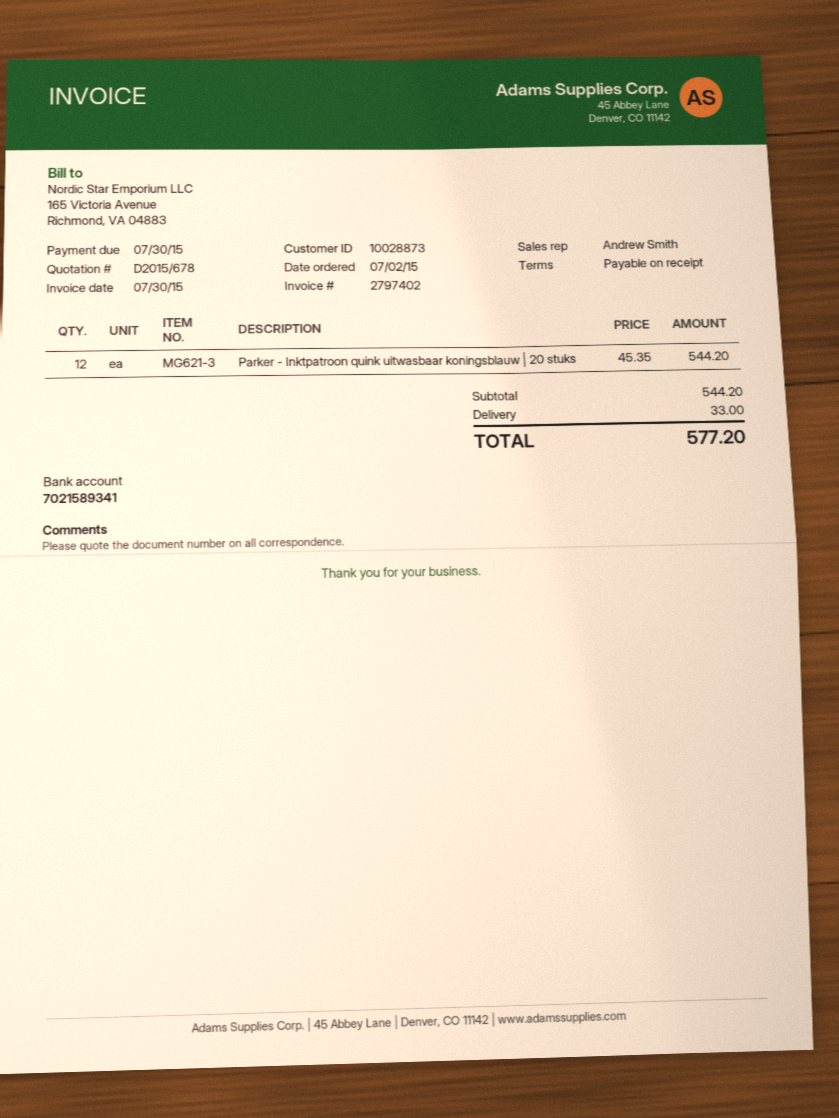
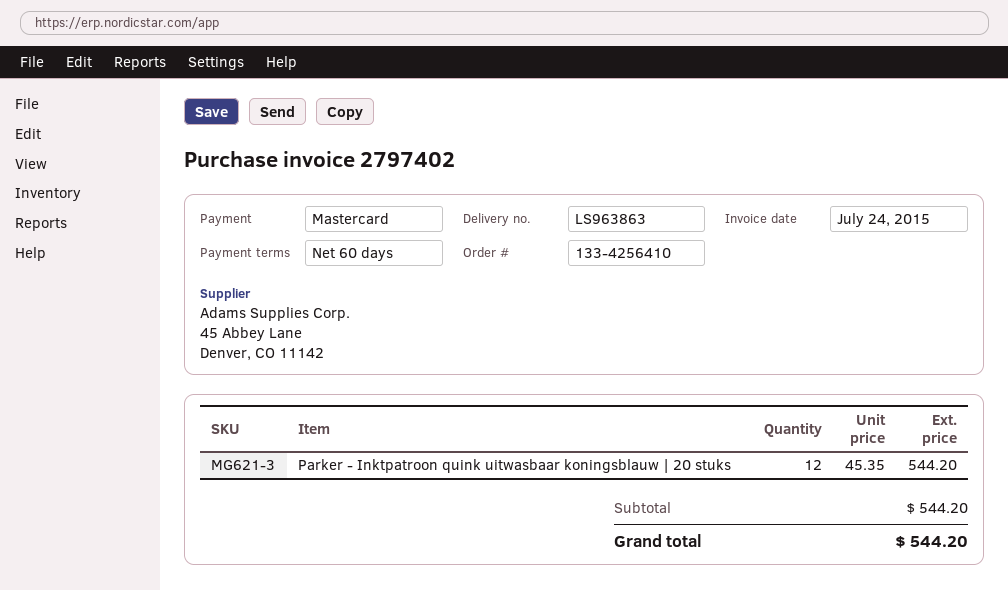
invoice date: 2015-07-30 -> 2015-07-24
payment terms: on receipt -> 60 days
shipping: 33.00 -> none
total: 577.20 -> 544.20

